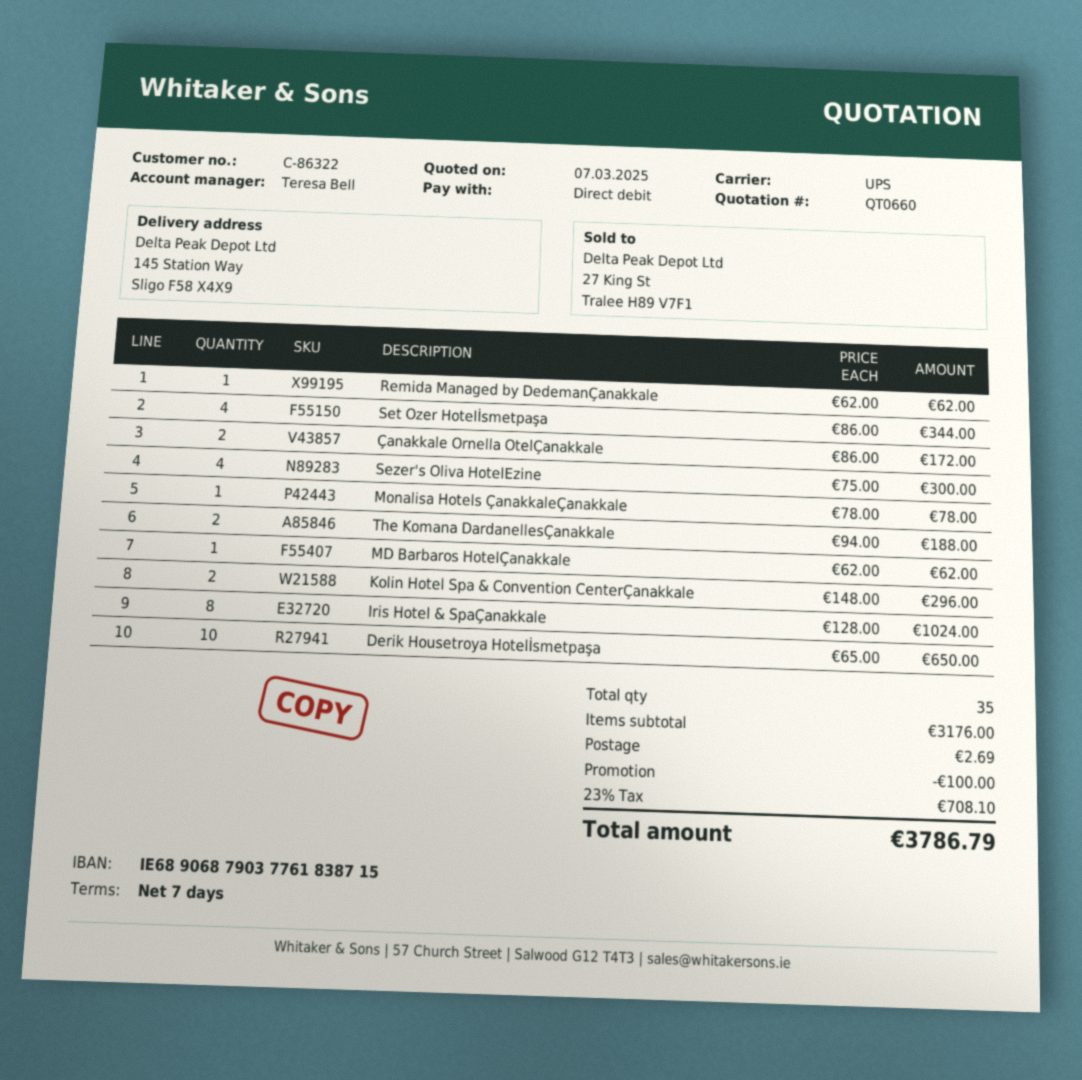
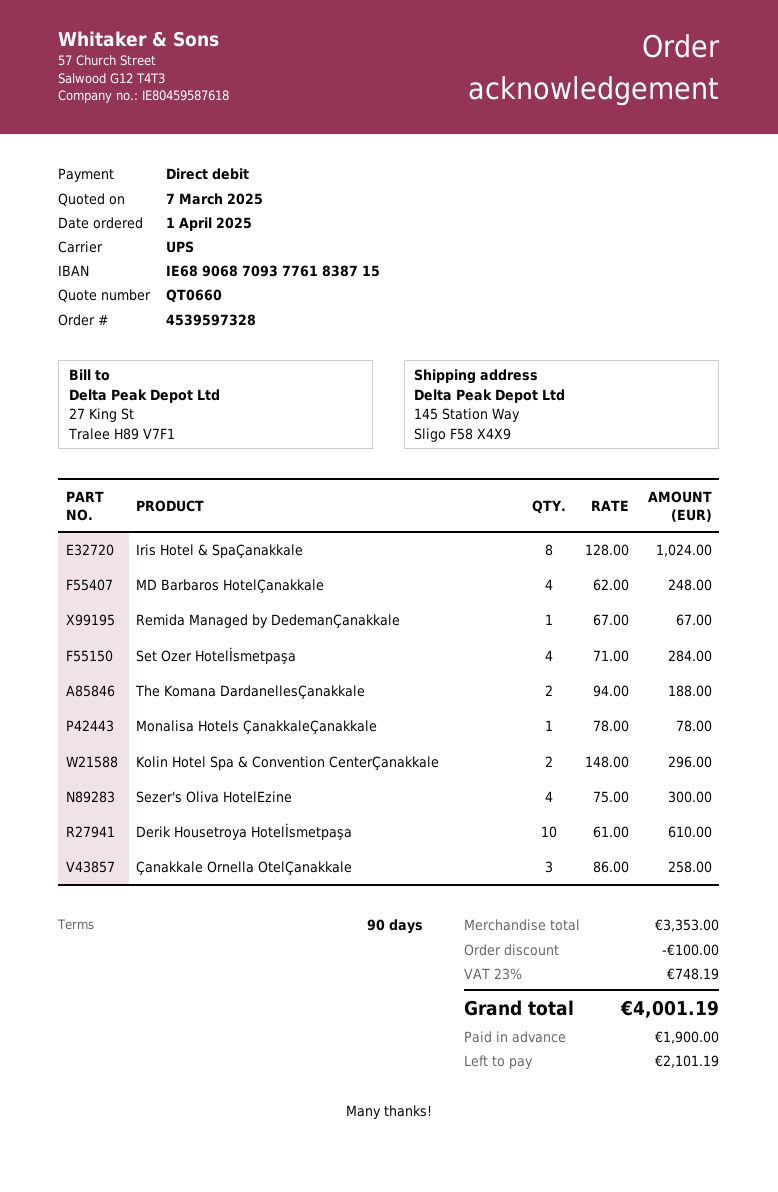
payment terms: 7 days -> 90 days
bank account: IE68906879037761838715 -> IE68906870937761838715
Remida Managed by DedemanÇanakkale: 1 x 62.00 = 62.00 -> 1 x 67.00 = 67.00
Set Ozer Hotelİsmetpaşa: 4 x 86.00 = 344.00 -> 4 x 71.00 = 284.00
Çanakkale Ornella OtelÇanakkale: 2 x 86.00 = 172.00 -> 3 x 86.00 = 258.00
MD Barbaros HotelÇanakkale: 1 x 62.00 = 62.00 -> 4 x 62.00 = 248.00
Derik Housetroya Hotelİsmetpaşa: 10 x 65.00 = 650.00 -> 10 x 61.00 = 610.00
subtotal: 3176.00 -> 3353.00
shipping: 2.69 -> none
tax: 23% = 708.10 -> 23% = 748.19
total: 3786.79 -> 4001.19

